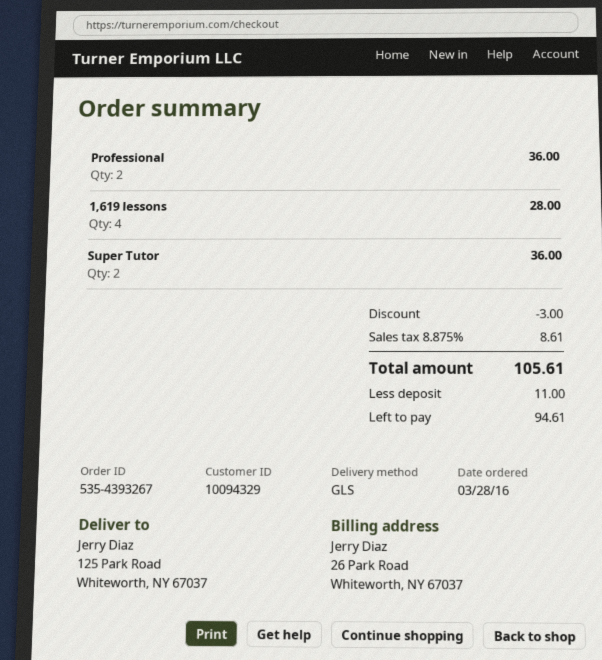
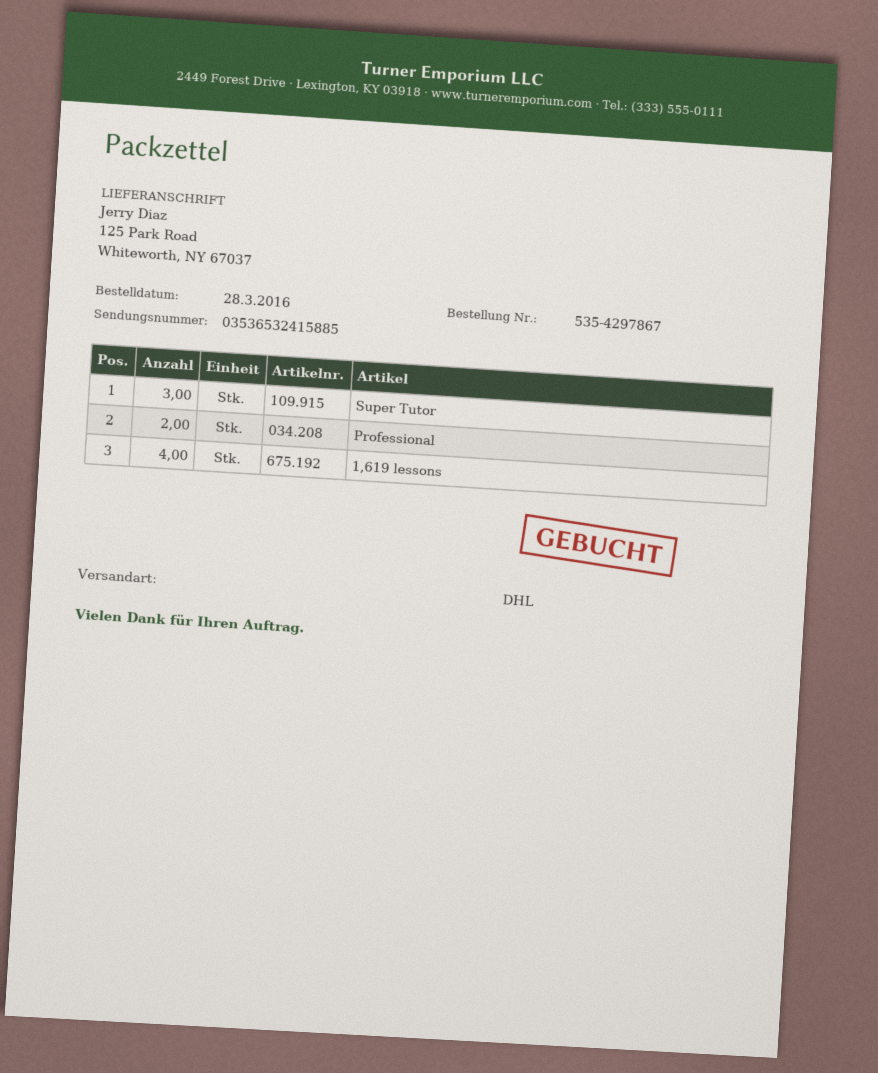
order number: 535-4393267 -> 535-4297867
shipping method: GLS -> DHL
Super Tutor: 2 -> 3

